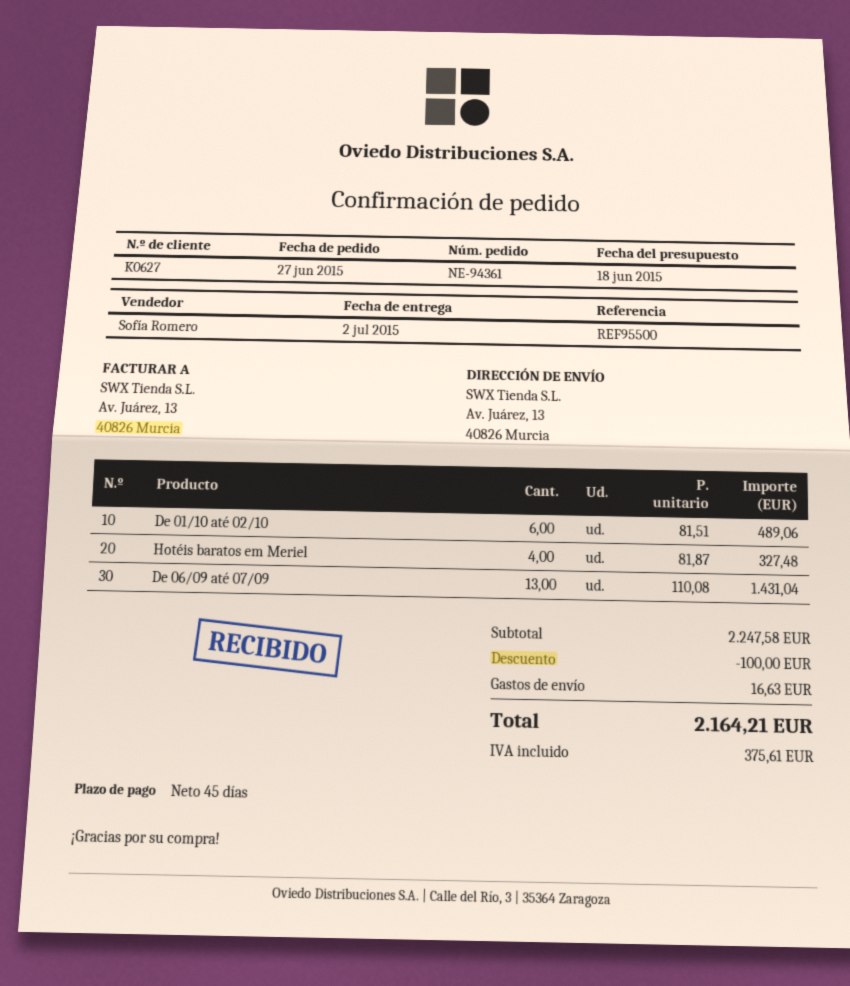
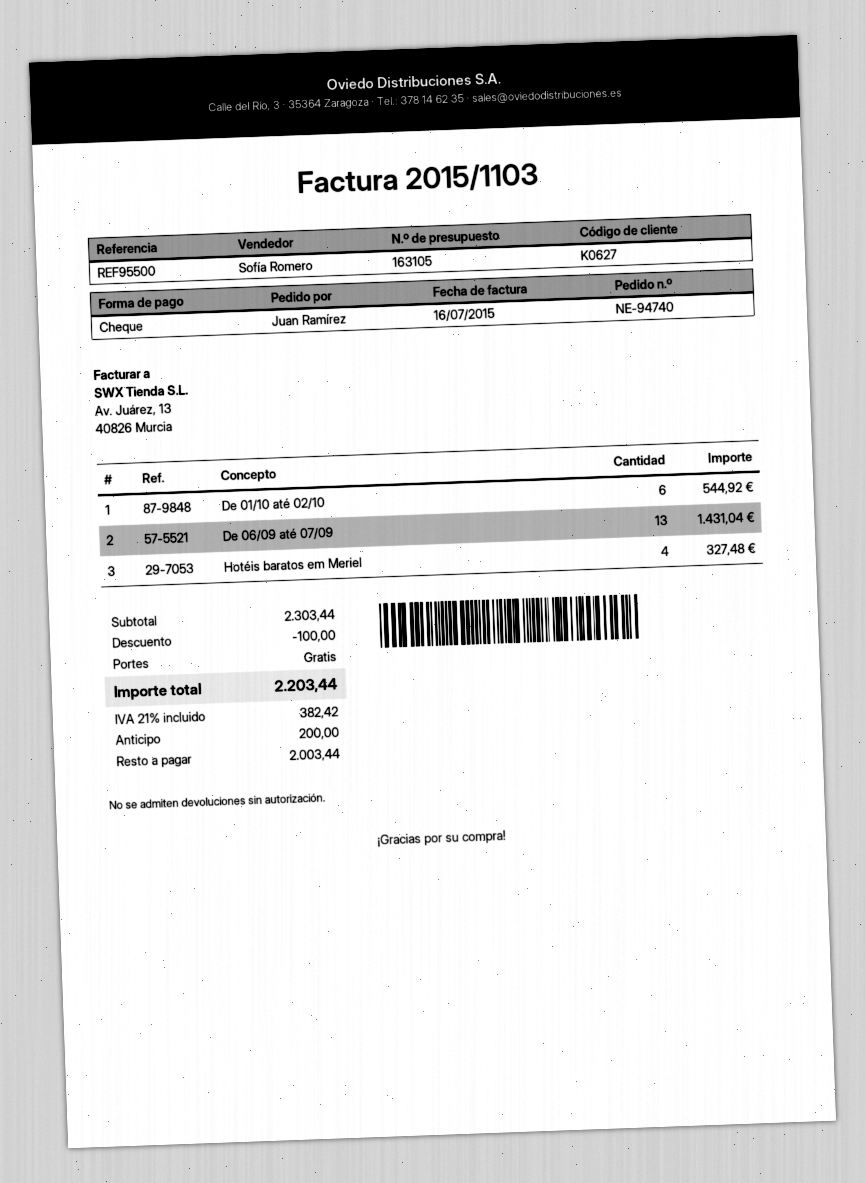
order number: NE-94361 -> NE-94740
De 01/10 até 02/10: 6 for 489.06 -> 6 for 544.92
subtotal: 2247.58 -> 2303.44
shipping: 16.63 -> 0.00
tax: 375.61 -> 382.42
total: 2164.21 -> 2203.44

